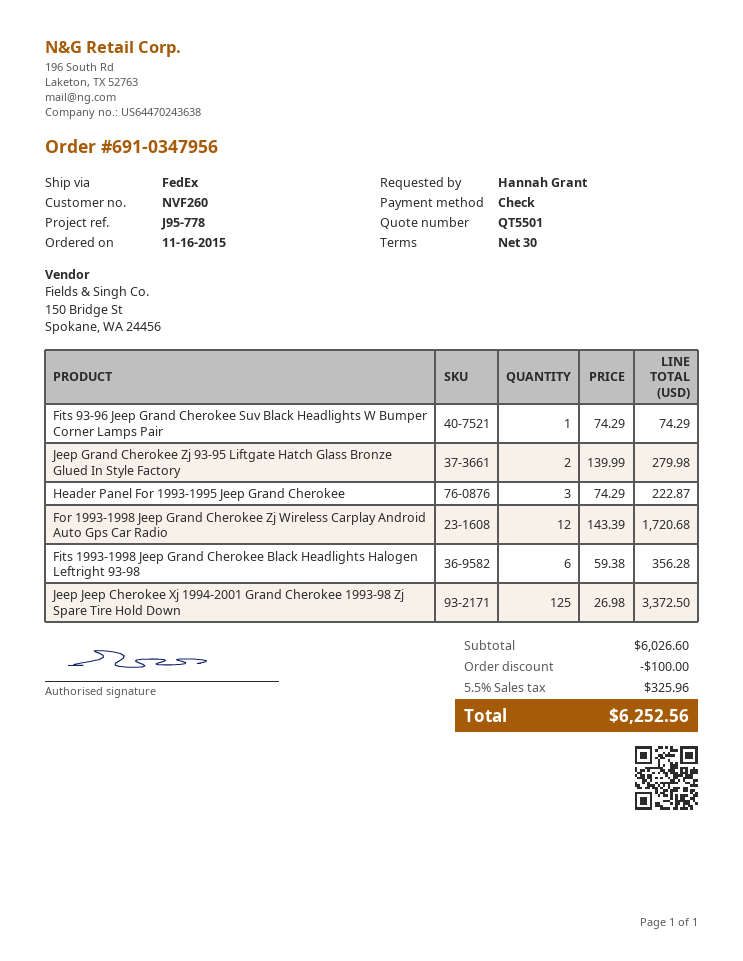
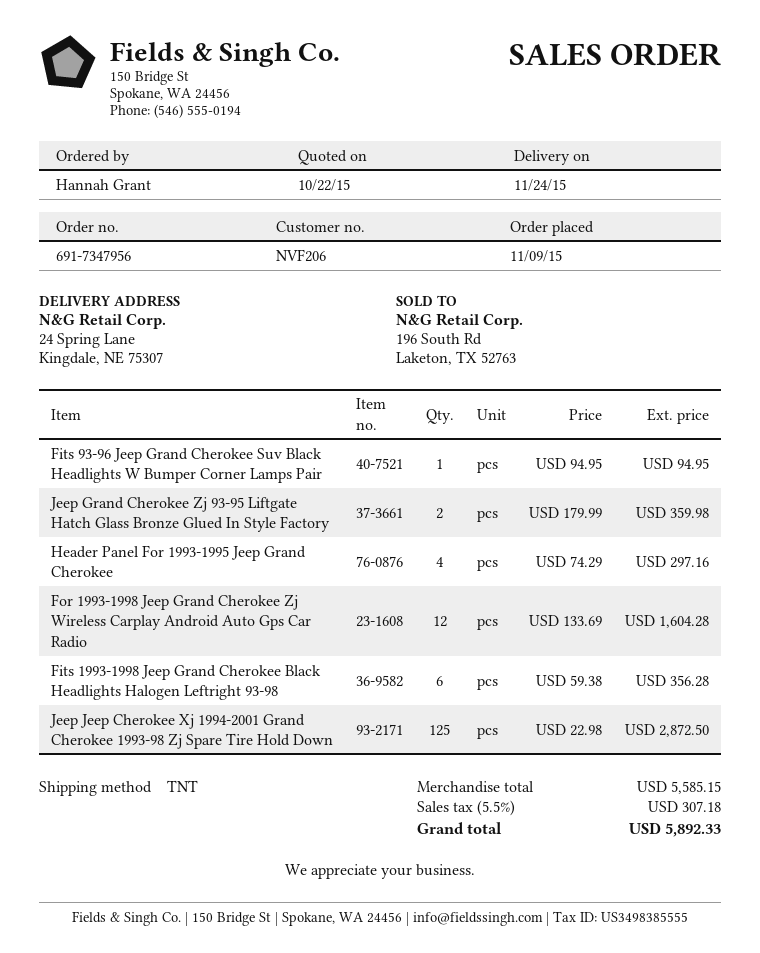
order number: 691-0347956 -> 691-7347956
order date: 2015-11-16 -> 2015-11-09
customer number: NVF260 -> NVF206
shipping method: FedEx -> TNT
Fits 93-96 Jeep Grand Cherokee Suv Black Headlights W Bumper Corner Lamps Pair: 1 x 74.29 = 74.29 -> 1 x 94.95 = 94.95
Jeep Grand Cherokee Zj 93-95 Liftgate Hatch Glass Bronze Glued In Style Factory: 2 x 139.99 = 279.98 -> 2 x 179.99 = 359.98
Header Panel For 1993-1995 Jeep Grand Cherokee: 3 x 74.29 = 222.87 -> 4 x 74.29 = 297.16
For 1993-1998 Jeep Grand Cherokee Zj Wireless Carplay Android Auto Gps Car Radio: 12 x 143.39 = 1720.68 -> 12 x 133.69 = 1604.28
Jeep Jeep Cherokee Xj 1994-2001 Grand Cherokee 1993-98 Zj Spare Tire Hold Down: 125 x 26.98 = 3372.50 -> 125 x 22.98 = 2872.50
subtotal: 6026.60 -> 5585.15
discount: 100.00 -> none
tax: 5.5% = 325.96 -> 5.5% = 307.18
total: 6252.56 -> 5892.33

